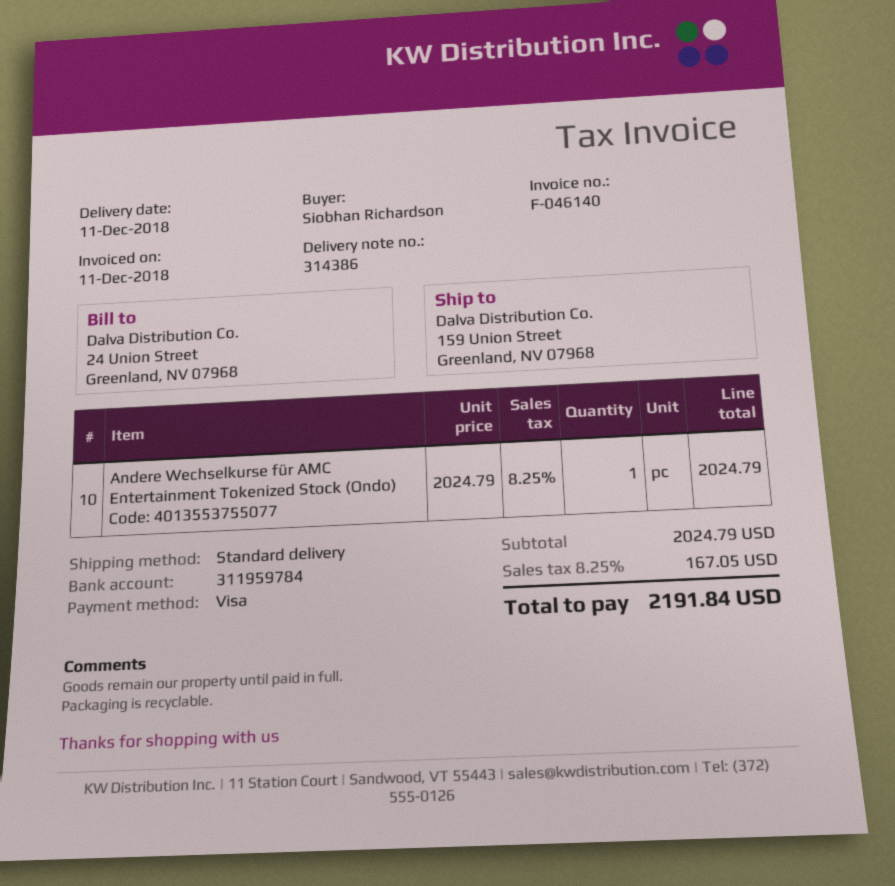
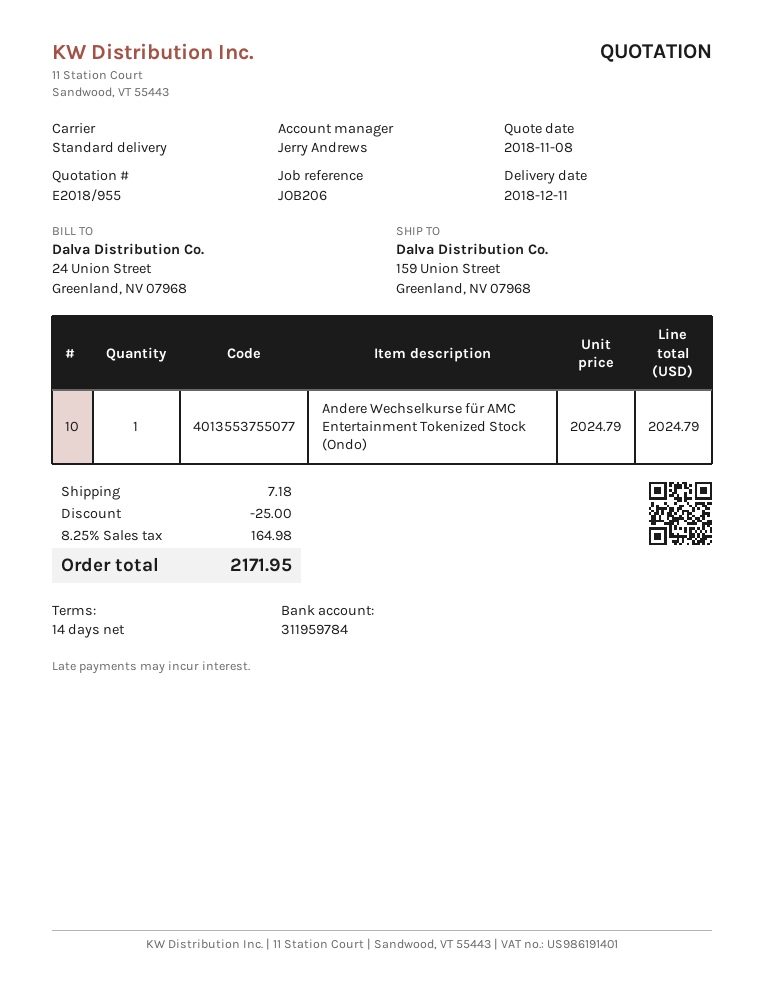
discount: none -> 25.00
shipping: none -> 7.18
tax: 8.25% = 167.05 -> 8.25% = 164.98
total: 2191.84 -> 2171.95

